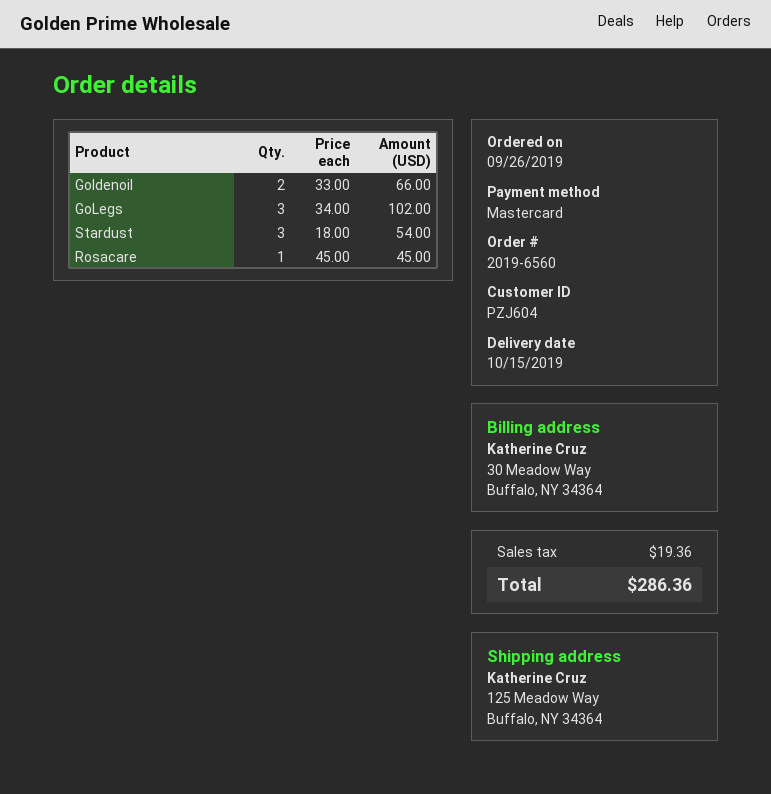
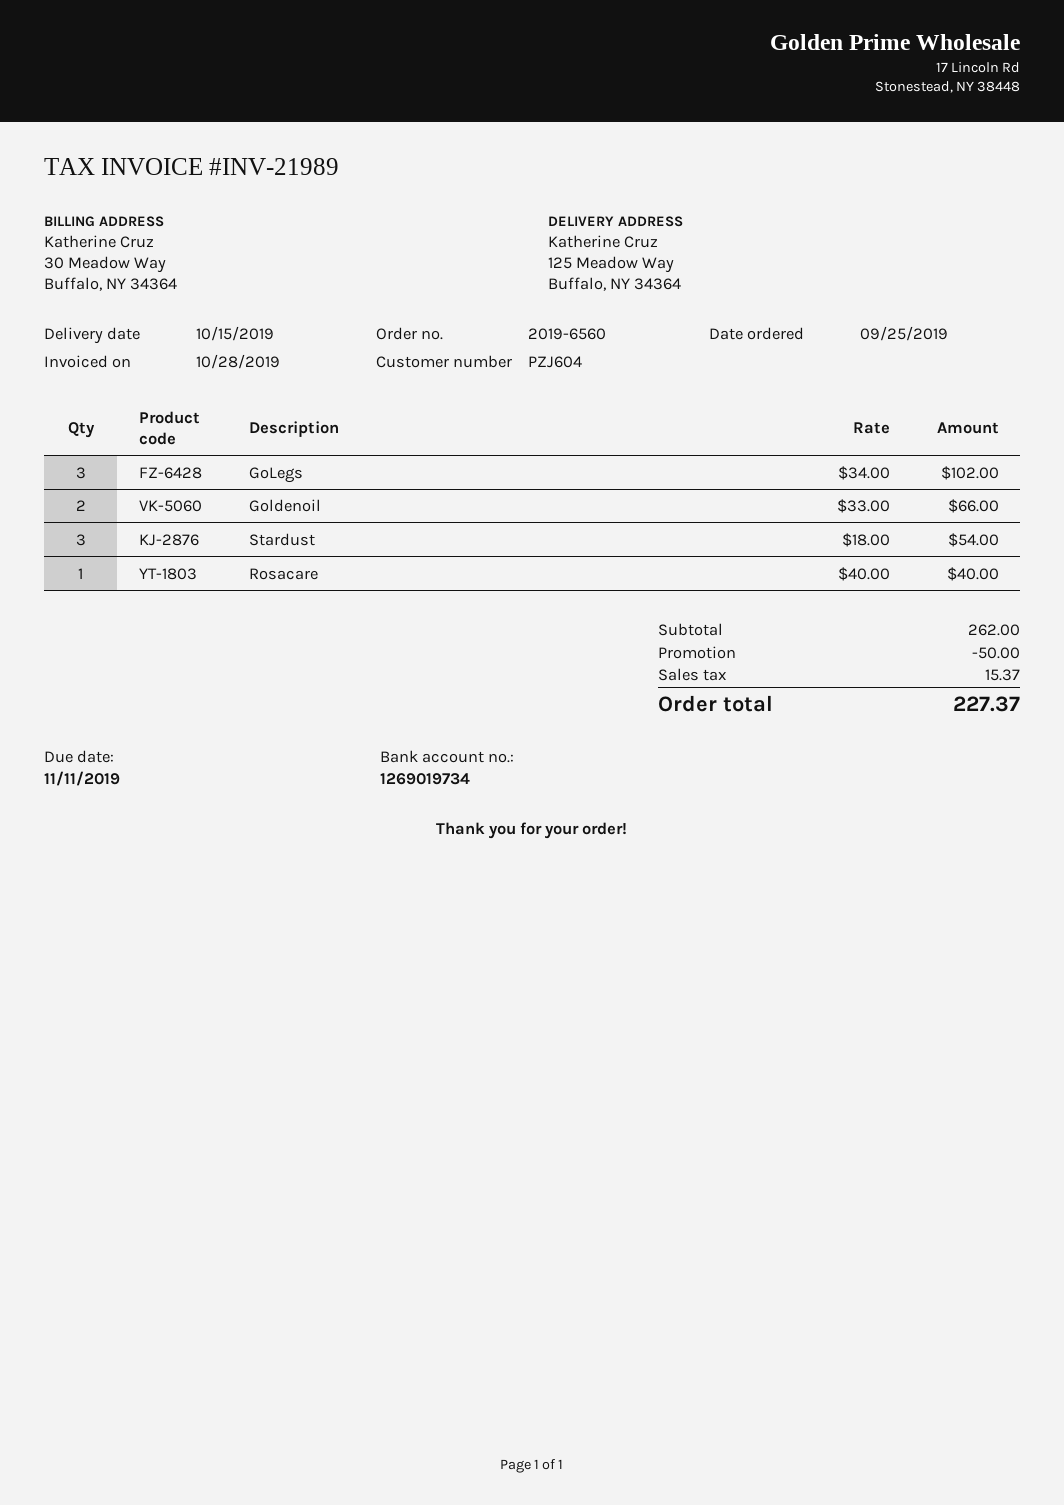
order date: 2019-09-26 -> 2019-09-25
Rosacare: 1 x 45.00 = 45.00 -> 1 x 40.00 = 40.00
discount: none -> 50.00
tax: 19.36 -> 15.37
total: 286.36 -> 227.37

